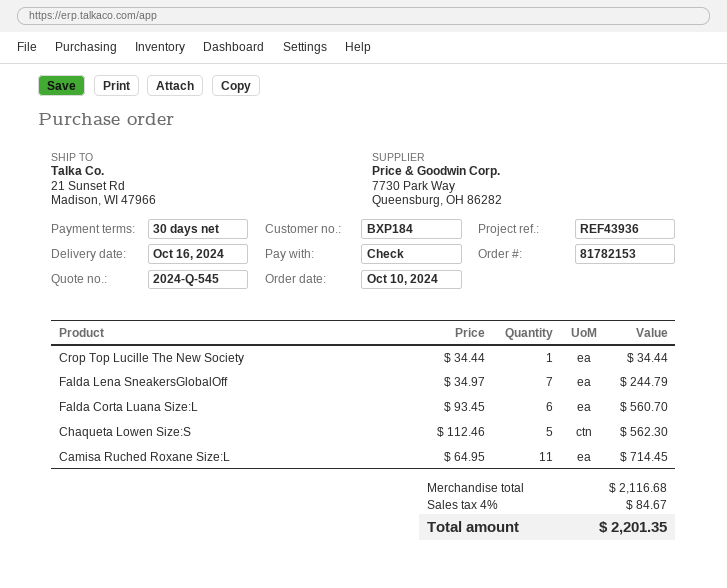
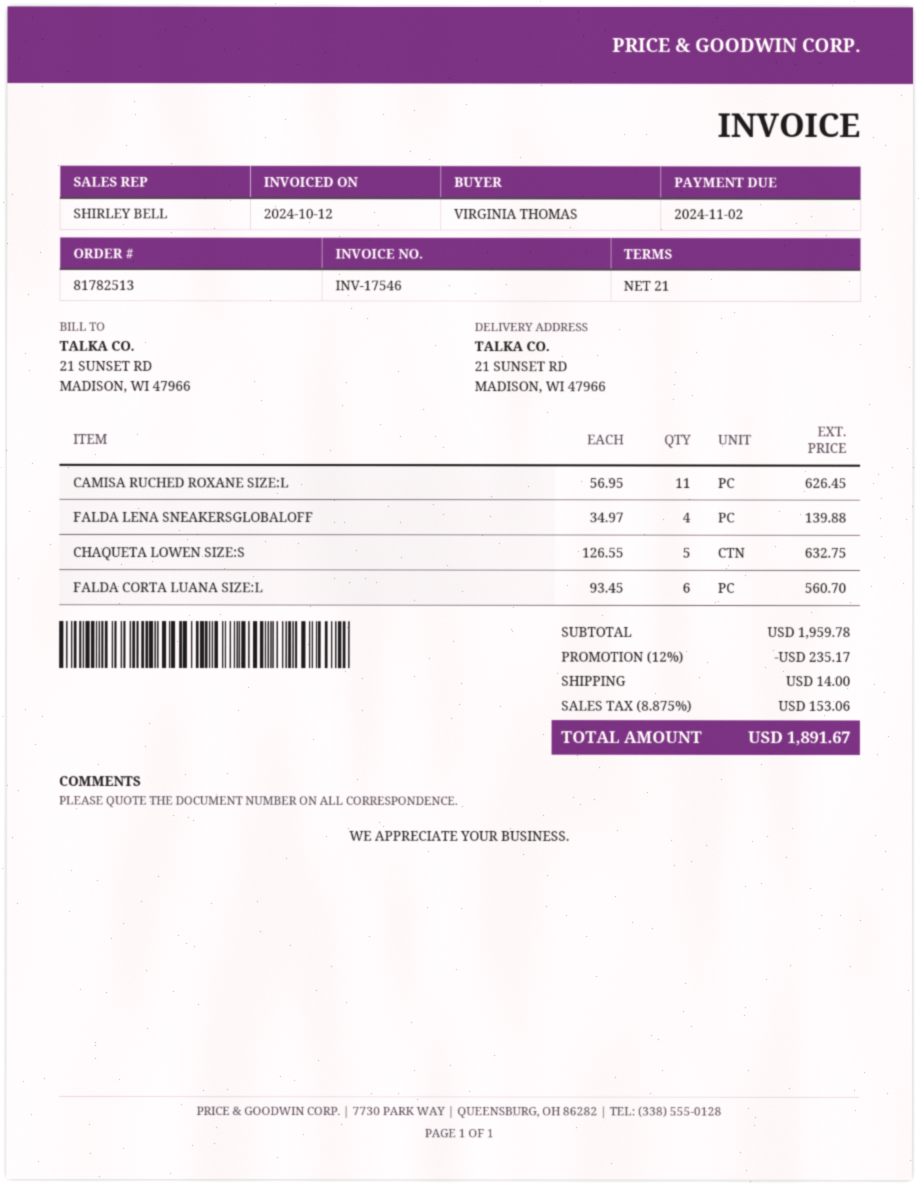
order number: 81782153 -> 81782513
payment terms: 30 days -> 21 days
Crop Top Lucille The New Society: 1 x 34.44 = 34.44 -> none
Falda Lena SneakersGlobalOff: 7 x 34.97 = 244.79 -> 4 x 34.97 = 139.88
Chaqueta Lowen Size:S: 5 x 112.46 = 562.30 -> 5 x 126.55 = 632.75
Camisa Ruched Roxane Size:L: 11 x 64.95 = 714.45 -> 11 x 56.95 = 626.45
subtotal: 2116.68 -> 1959.78
discount: none -> 12% = 235.17
shipping: none -> 14.00
tax: 4% = 84.67 -> 8.875% = 153.06
total: 2201.35 -> 1891.67

